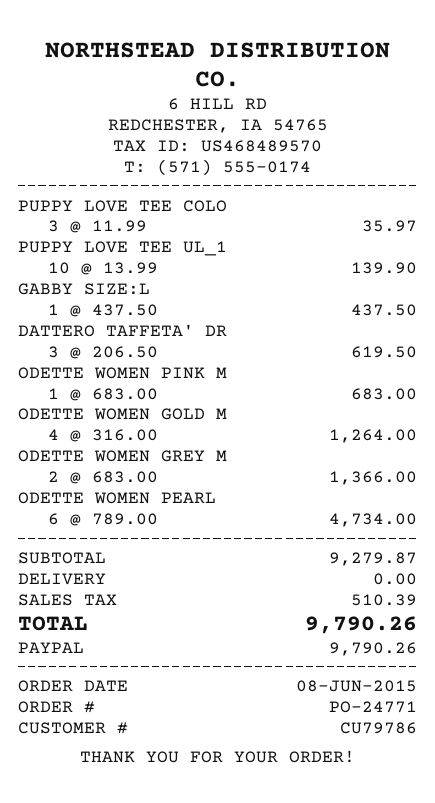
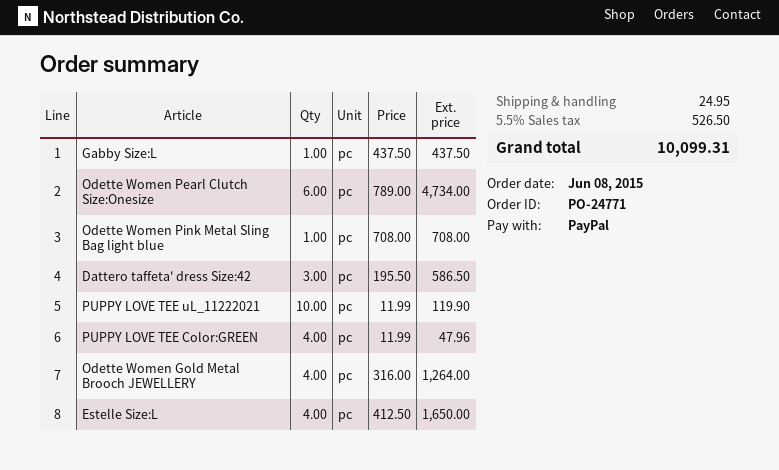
PUPPY LOVE TEE COLO: 3 x 11.99 = 35.97 -> 4 x 11.99 = 47.96
PUPPY LOVE TEE UL_1: 10 x 13.99 = 139.90 -> 10 x 11.99 = 119.90
DATTERO TAFFETA' DR: 3 x 206.50 = 619.50 -> 3 x 195.50 = 586.50
ODETTE WOMEN PINK M: 1 x 683.00 = 683.00 -> 1 x 708.00 = 708.00
ODETTE WOMEN GREY M: 2 x 683.00 = 1366.00 -> none
Estelle Size:L: none -> 4 x 412.50 = 1650.00
shipping: 0.00 -> 24.95
tax: 510.39 -> 526.50
total: 9790.26 -> 10099.31

